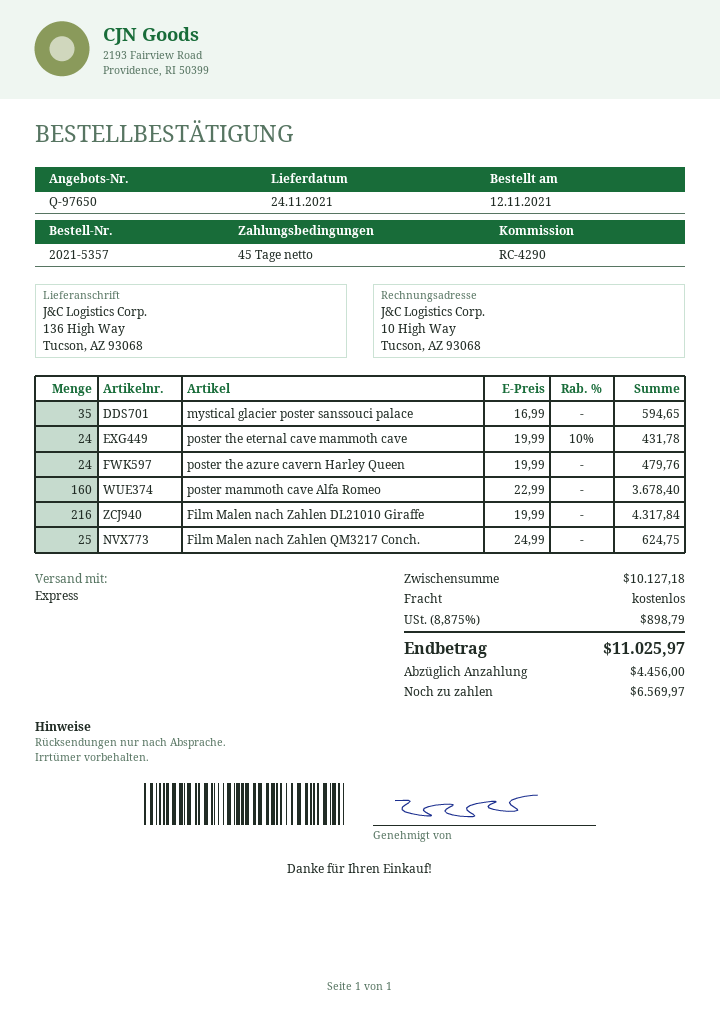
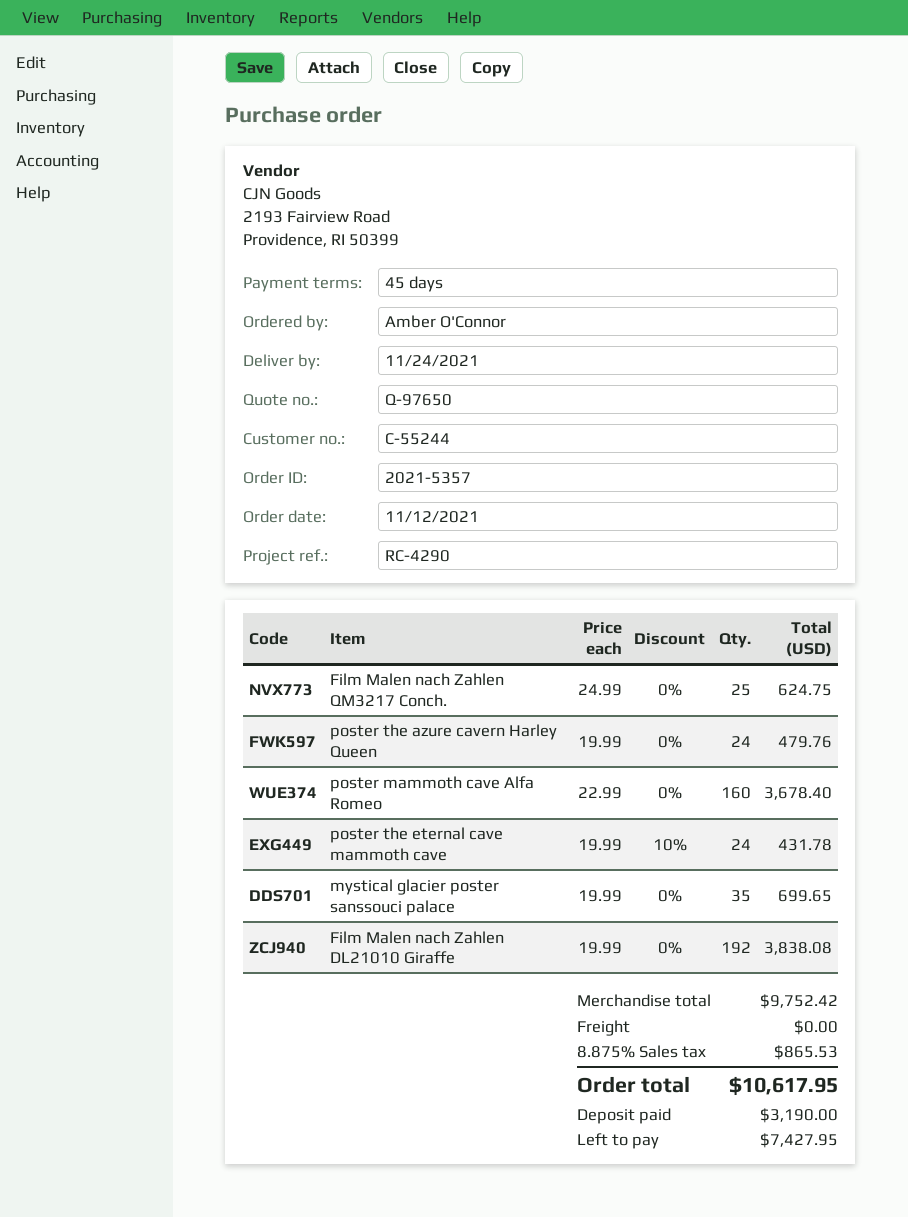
mystical glacier poster sanssouci palace: 35 x 16.99 = 594.65 -> 35 x 19.99 = 699.65
Film Malen nach Zahlen DL21010 Giraffe: 216 x 19.99 = 4317.84 -> 192 x 19.99 = 3838.08
subtotal: 10127.18 -> 9752.42
tax: 8.875% = 898.79 -> 8.875% = 865.53
total: 11025.97 -> 10617.95
deposit: 4456.00 -> 3190.00
balance: 6569.97 -> 7427.95

